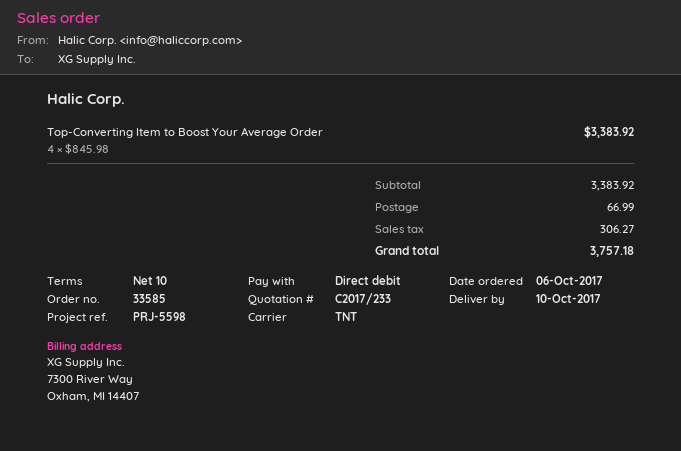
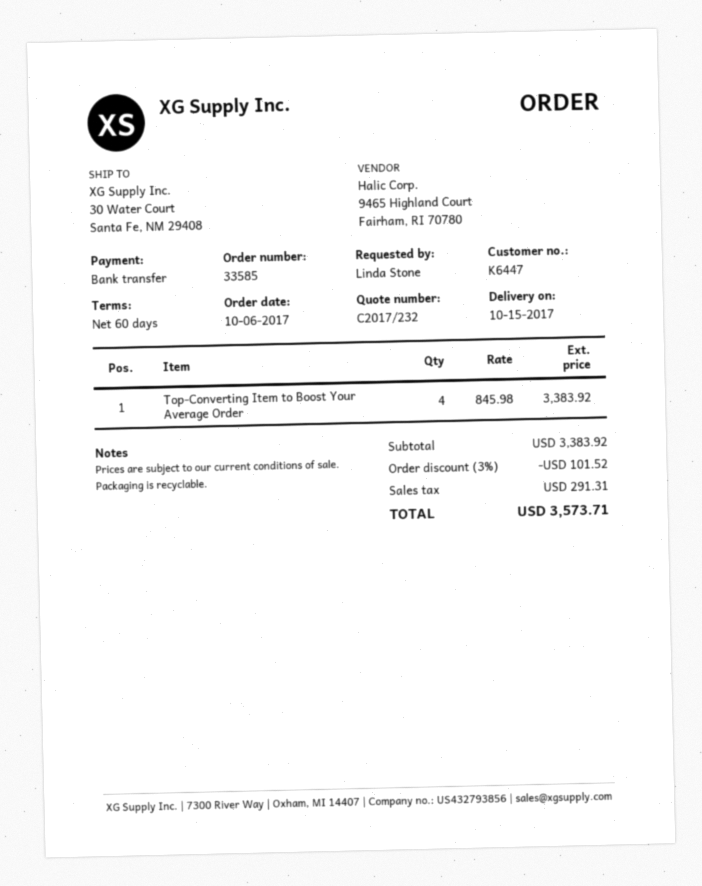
quote number: C2017/233 -> C2017/232
delivery date: 2017-10-10 -> 2017-10-15
payment terms: 10 days -> 60 days
payment method: direct debit -> bank transfer
discount: none -> 3% = 101.52
shipping: 66.99 -> none
tax: 306.27 -> 291.31
total: 3757.18 -> 3573.71

